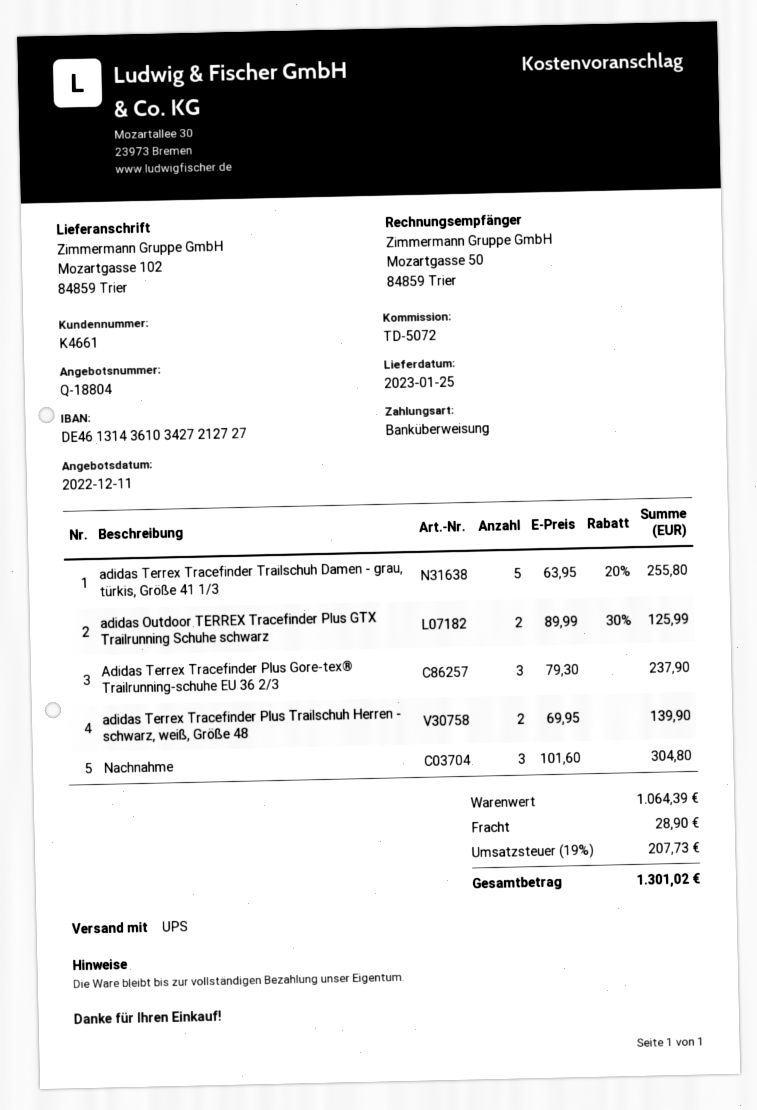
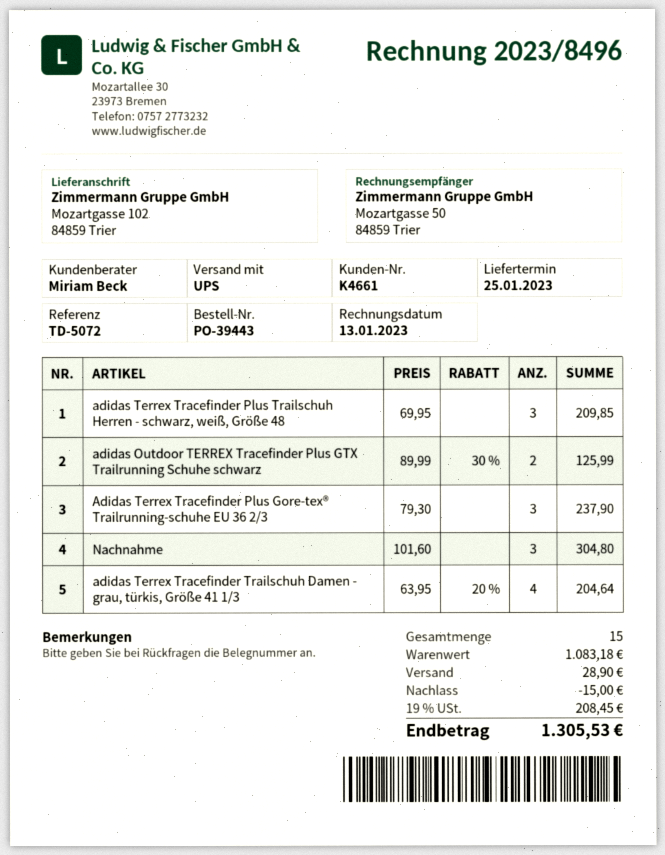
adidas Terrex Tracefinder Trailschuh Damen - grau, türkis, Größe 41 1/3: 5 x 63.95 - 20% = 255.80 -> 4 x 63.95 - 20% = 204.64
adidas Terrex Tracefinder Plus Trailschuh Herren - schwarz, weiß, Größe 48: 2 x 69.95 = 139.90 -> 3 x 69.95 = 209.85
subtotal: 1064.39 -> 1083.18
discount: none -> 15.00
tax: 19% = 207.73 -> 19% = 208.45
total: 1301.02 -> 1305.53

